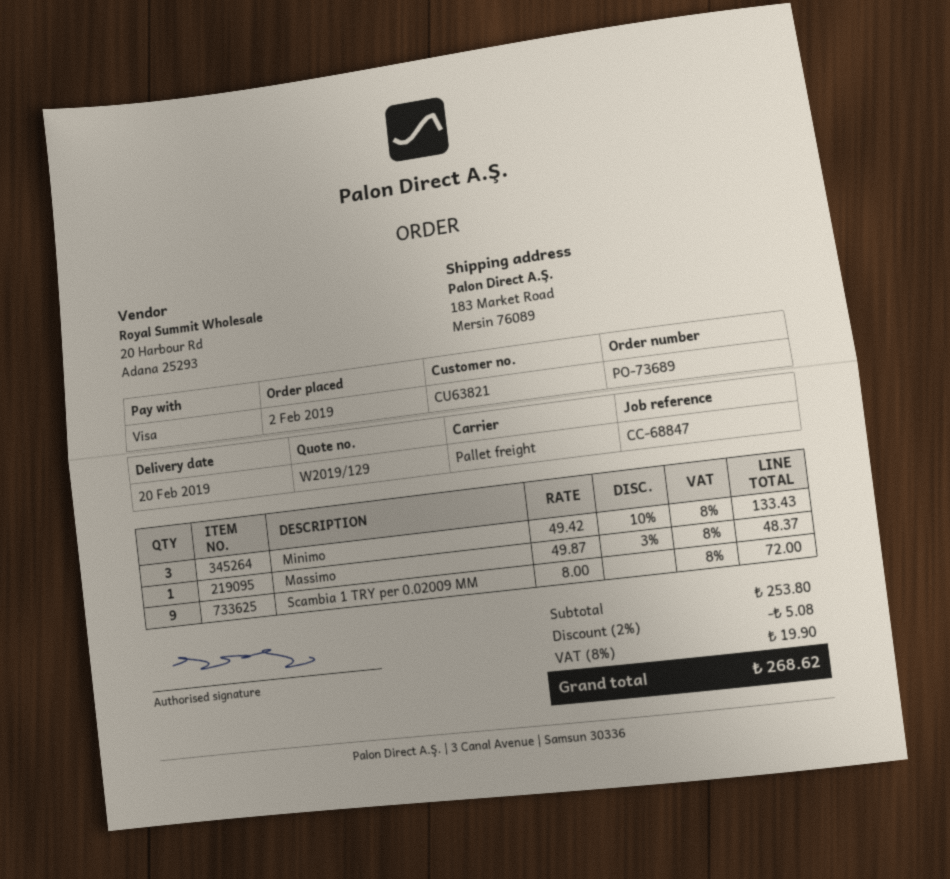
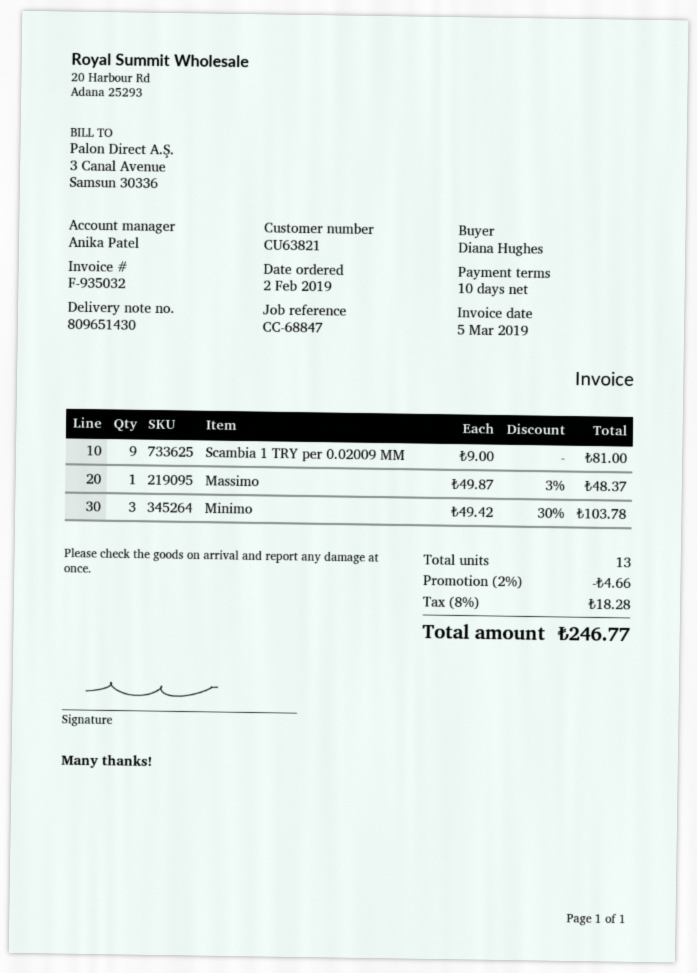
Minimo: 3 x 49.42 - 10% = 133.43 -> 3 x 49.42 - 30% = 103.78
Scambia 1 TRY per 0.02009 MM: 9 x 8.00 = 72.00 -> 9 x 9.00 = 81.00
discount: 2% = 5.08 -> 2% = 4.66
tax: 8% = 19.90 -> 8% = 18.28
total: 268.62 -> 246.77

